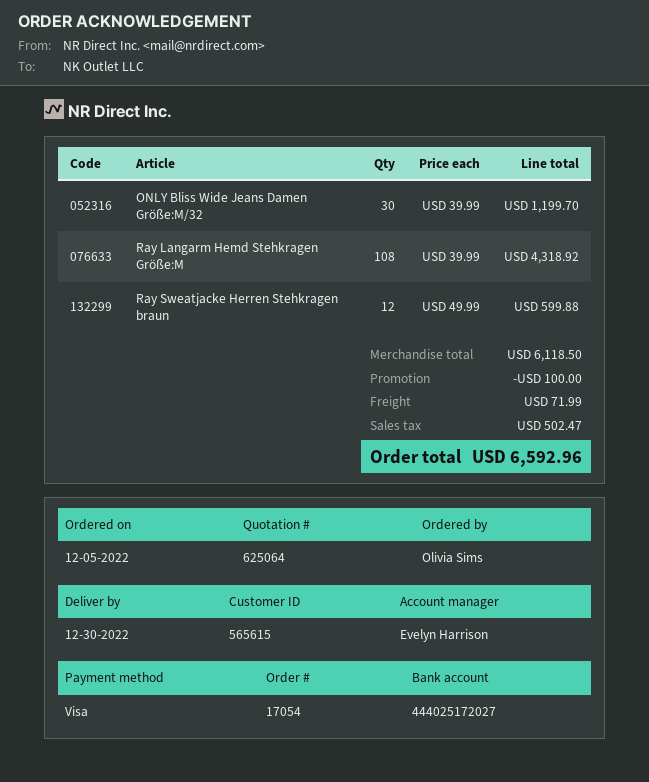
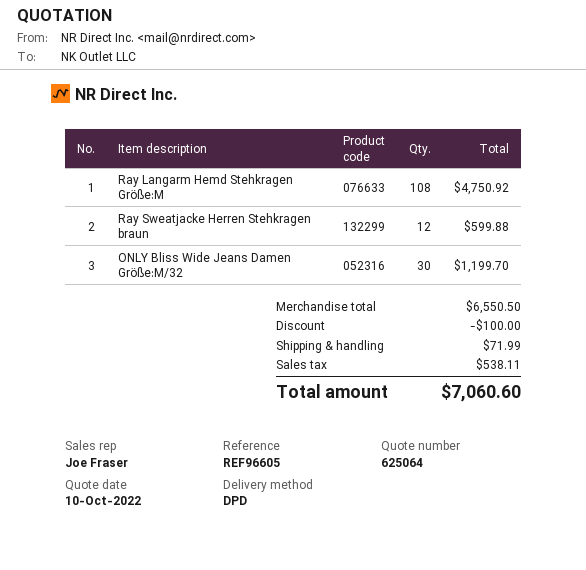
sales rep: Evelyn Harrison -> Joe Fraser
Ray Langarm Hemd Stehkragen Größe:M: 108 for 4318.92 -> 108 for 4750.92
subtotal: 6118.50 -> 6550.50
tax: 502.47 -> 538.11
total: 6592.96 -> 7060.60

